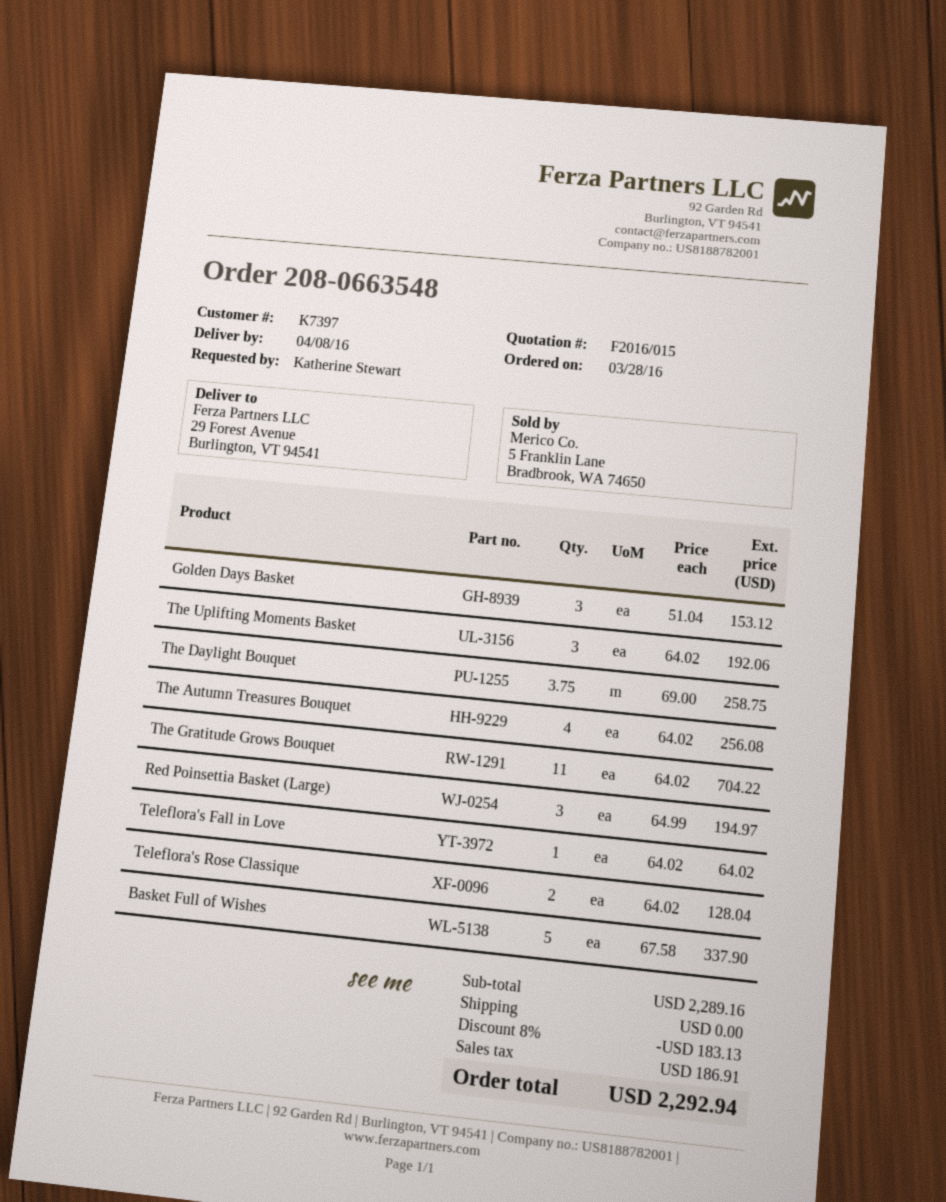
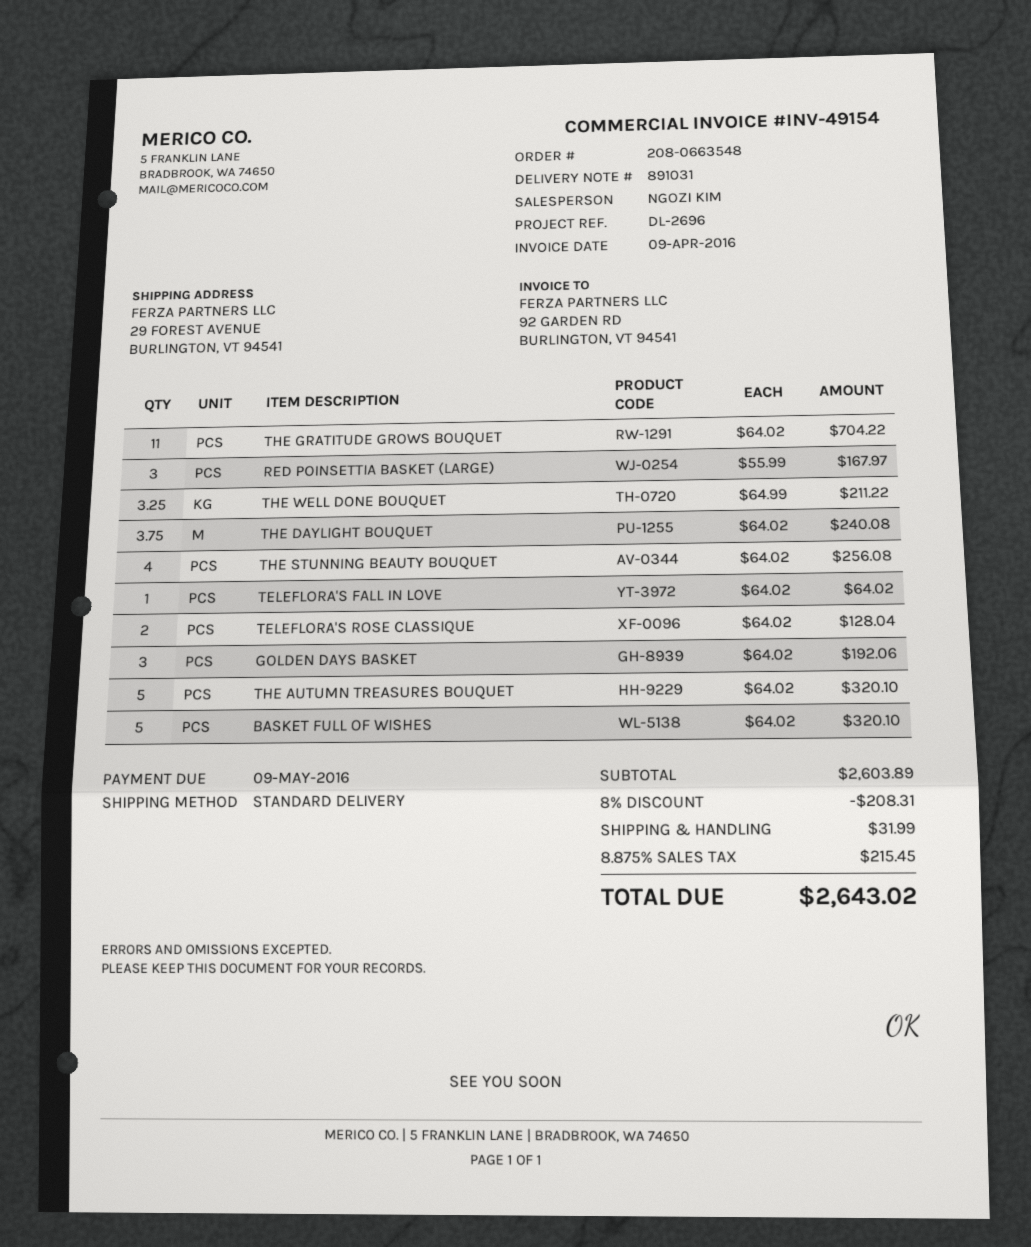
Golden Days Basket: 3 x 51.04 = 153.12 -> 3 x 64.02 = 192.06
The Uplifting Moments Basket: 3 x 64.02 = 192.06 -> none
The Daylight Bouquet: 3.75 x 69.00 = 258.75 -> 3.75 x 64.02 = 240.08
The Autumn Treasures Bouquet: 4 x 64.02 = 256.08 -> 5 x 64.02 = 320.10
Red Poinsettia Basket (Large): 3 x 64.99 = 194.97 -> 3 x 55.99 = 167.97
Basket Full of Wishes: 5 x 67.58 = 337.90 -> 5 x 64.02 = 320.10
THE WELL DONE BOUQUET: none -> 3.25 x 64.99 = 211.22
THE STUNNING BEAUTY BOUQUET: none -> 4 x 64.02 = 256.08
subtotal: 2289.16 -> 2603.89
discount: 8% = 183.13 -> 8% = 208.31
shipping: 0.00 -> 31.99
tax: 186.91 -> 215.45
total: 2292.94 -> 2643.02

